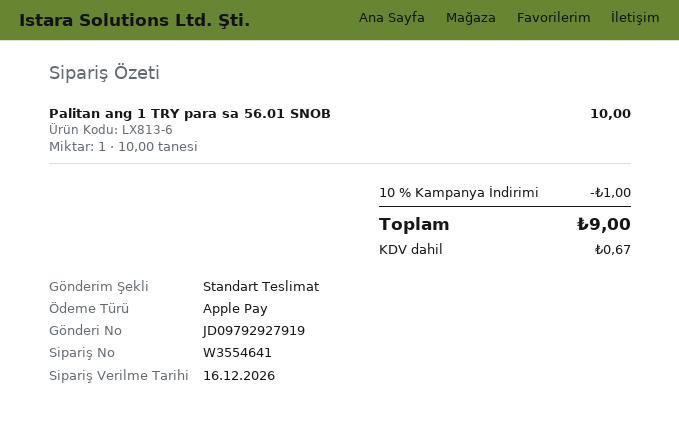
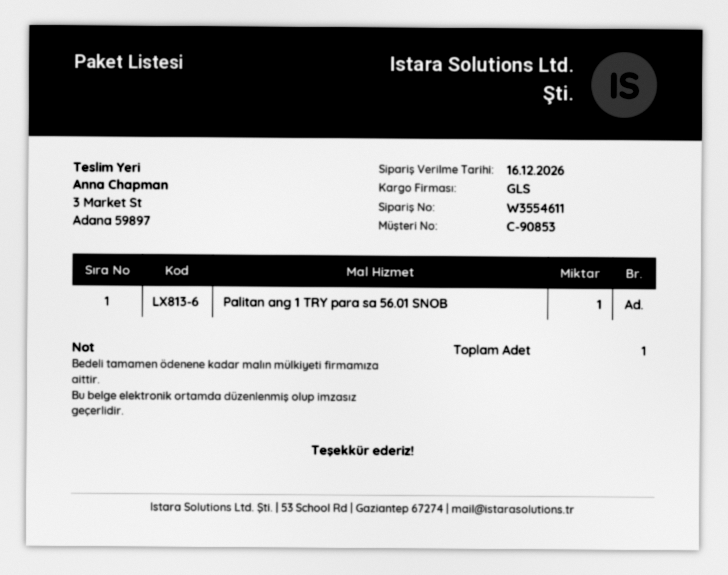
order number: W3554641 -> W3554611
shipping method: standard -> GLS

